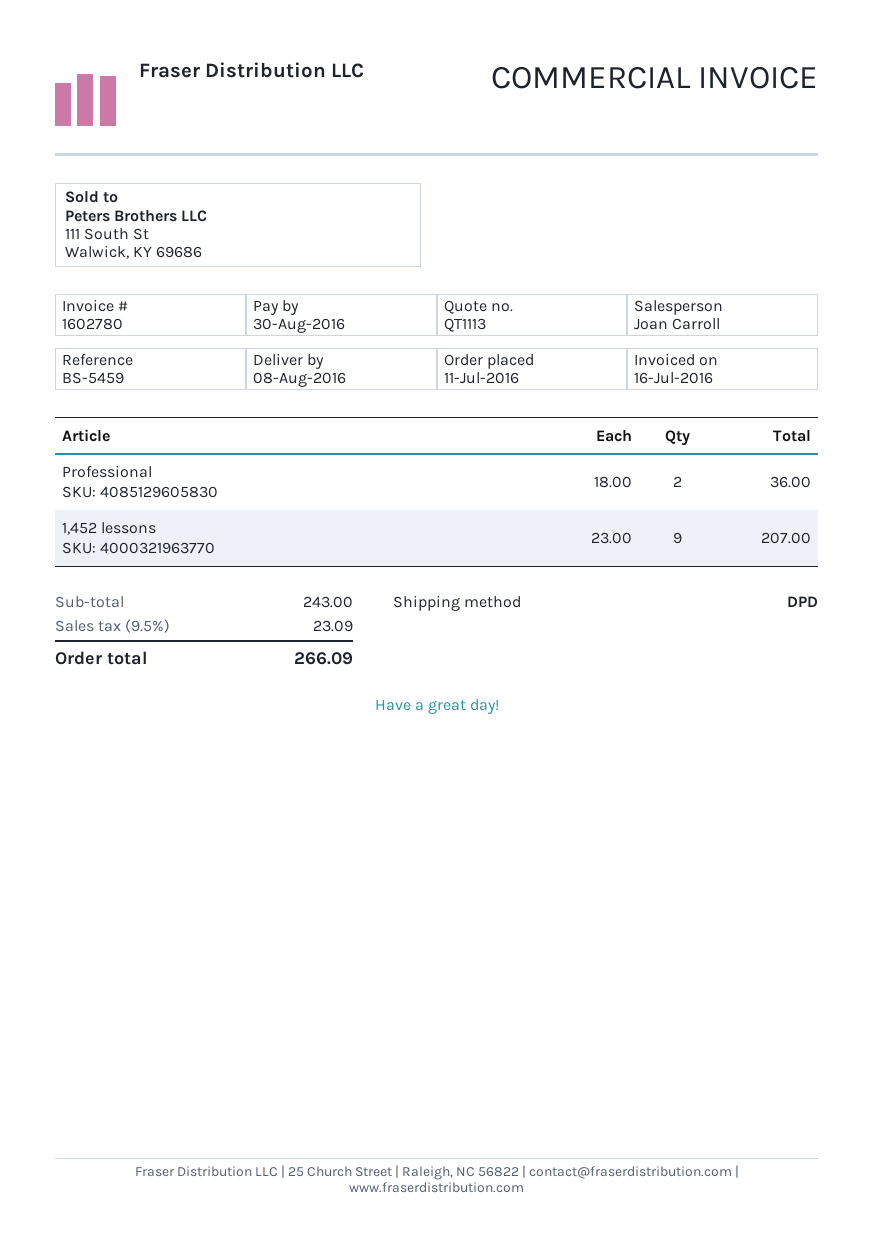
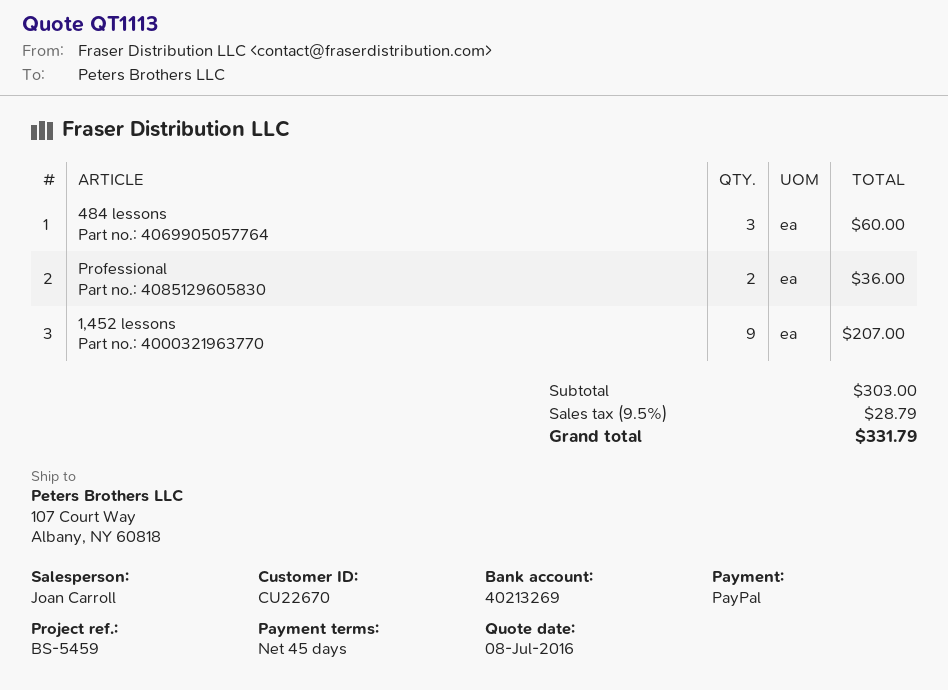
484 lessons: none -> 3 for 60.00
subtotal: 243.00 -> 303.00
tax: 9.5% = 23.09 -> 9.5% = 28.79
total: 266.09 -> 331.79

